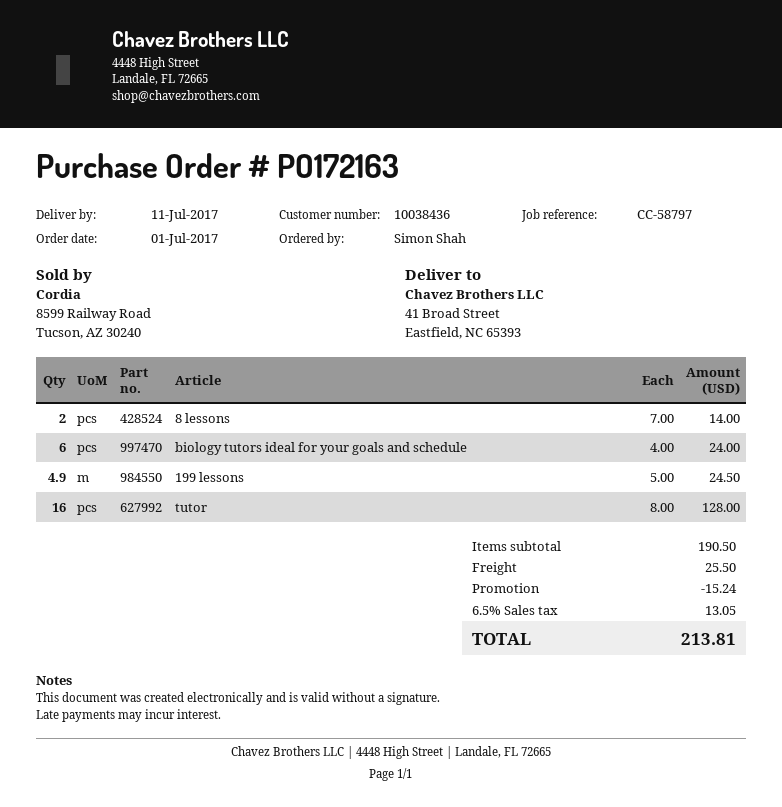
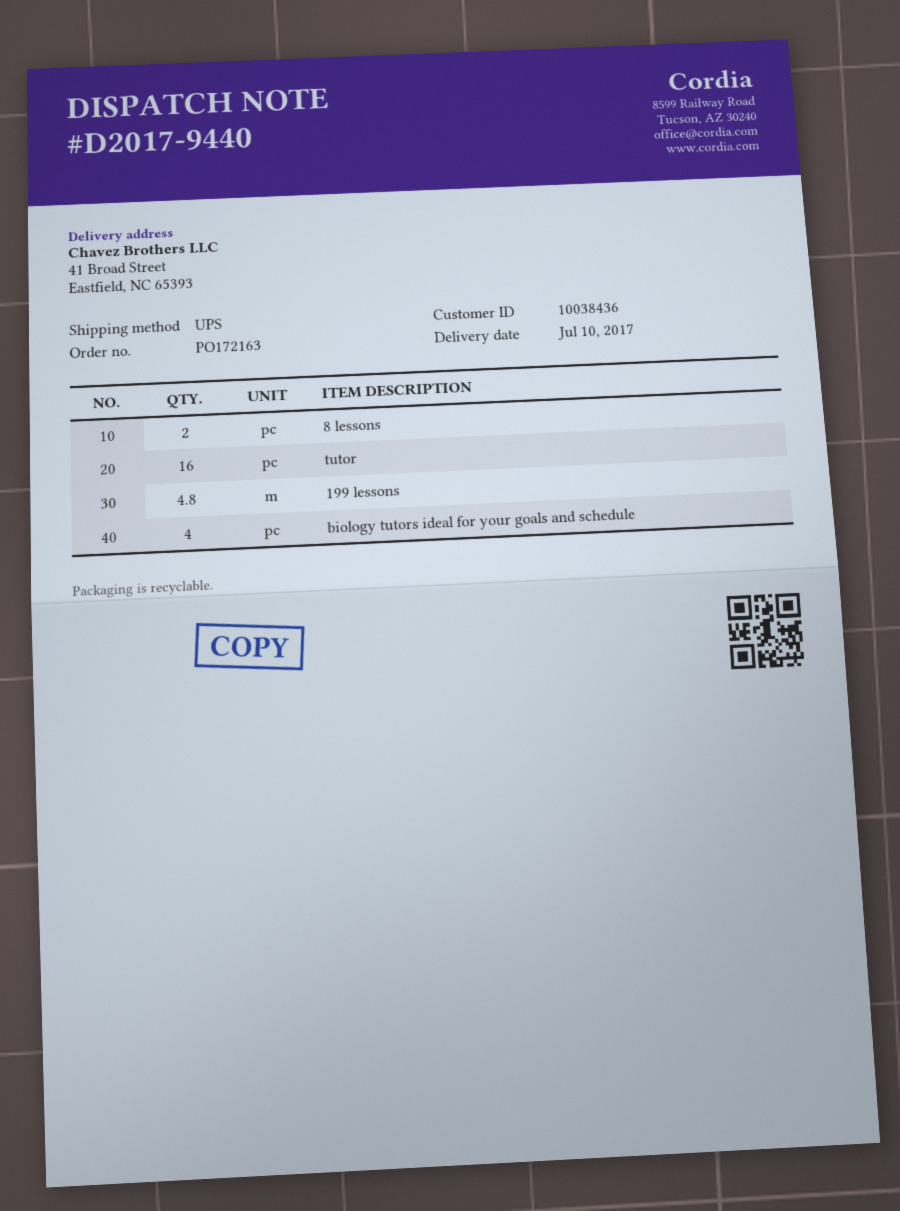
delivery date: 2017-07-11 -> 2017-07-10
biology tutors ideal for your goals and schedule: 6 -> 4
199 lessons: 4.9 -> 4.8

